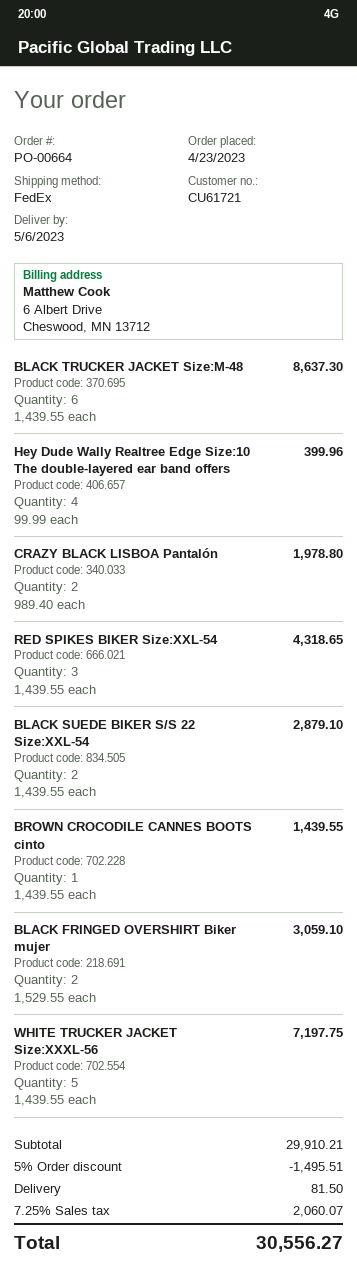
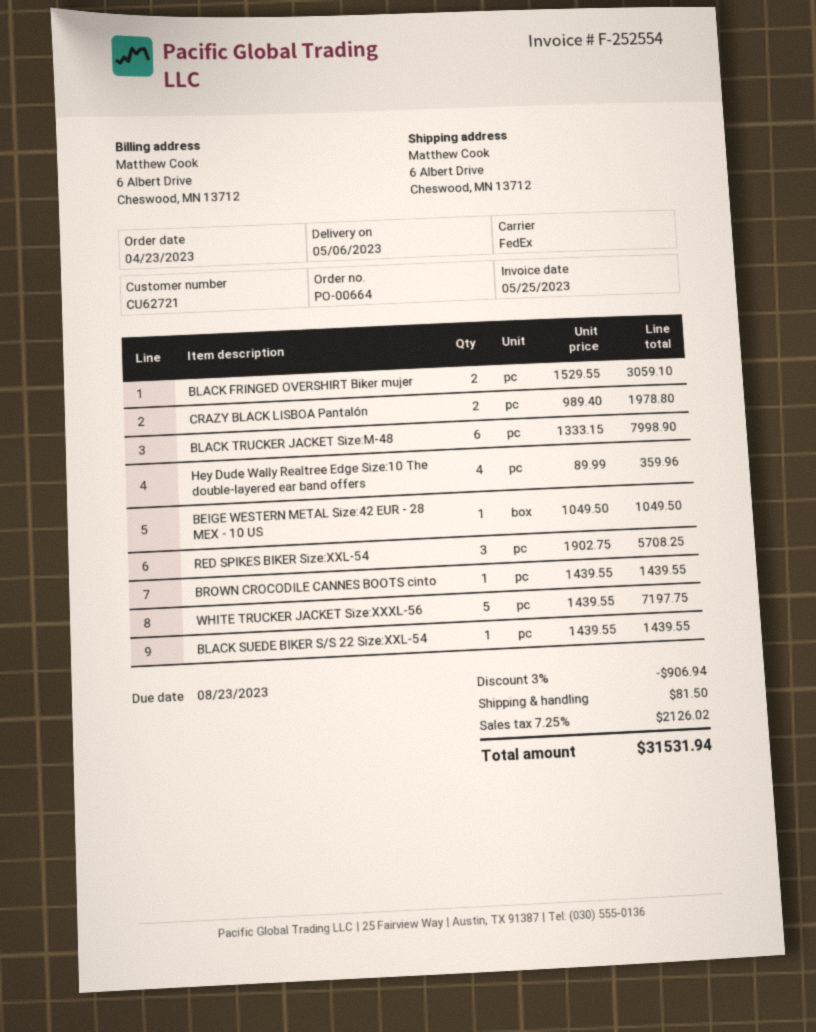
customer number: CU61721 -> CU62721
BLACK TRUCKER JACKET Size:M-48: 6 x 1439.55 = 8637.30 -> 6 x 1333.15 = 7998.90
Hey Dude Wally Realtree Edge Size:10 The double-layered ear band offers: 4 x 99.99 = 399.96 -> 4 x 89.99 = 359.96
RED SPIKES BIKER Size:XXL-54: 3 x 1439.55 = 4318.65 -> 3 x 1902.75 = 5708.25
BLACK SUEDE BIKER S/S 22 Size:XXL-54: 2 x 1439.55 = 2879.10 -> 1 x 1439.55 = 1439.55
BEIGE WESTERN METAL Size:42 EUR - 28 MEX - 10 US: none -> 1 x 1049.50 = 1049.50
discount: 5% = 1495.51 -> 3% = 906.94
tax: 7.25% = 2060.07 -> 7.25% = 2126.02
total: 30556.27 -> 31531.94

